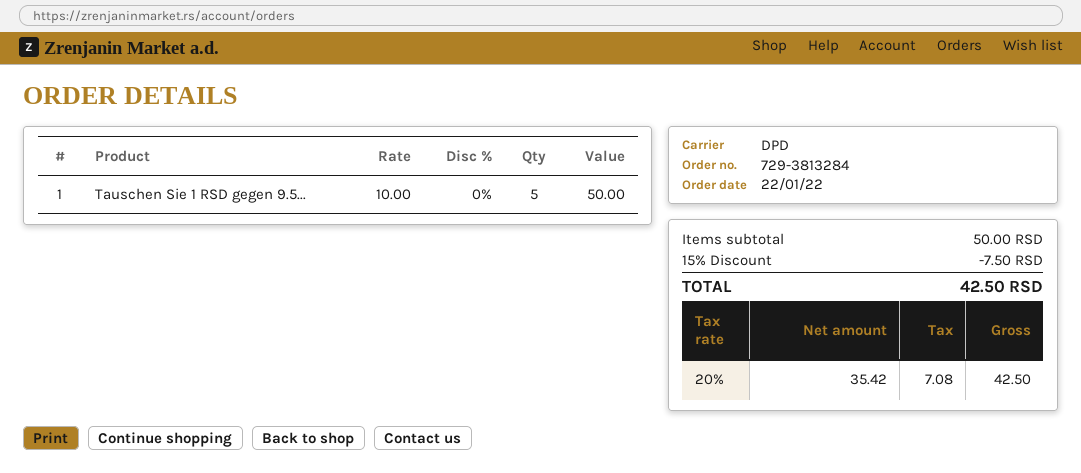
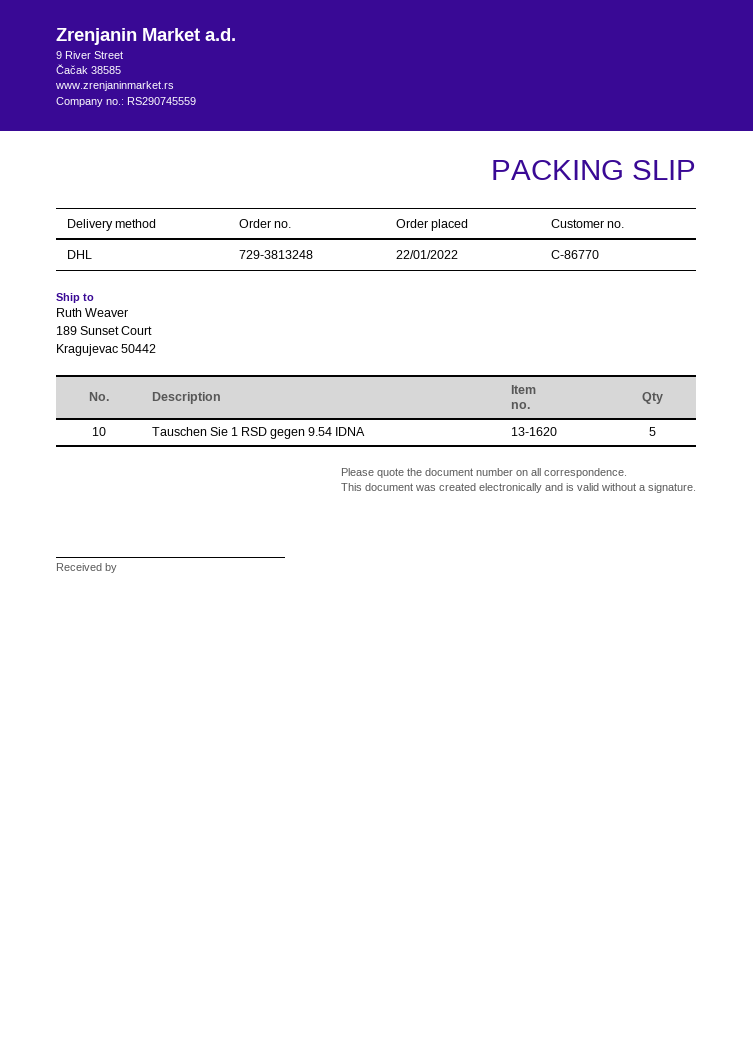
order number: 729-3813284 -> 729-3813248
shipping method: DPD -> DHL

